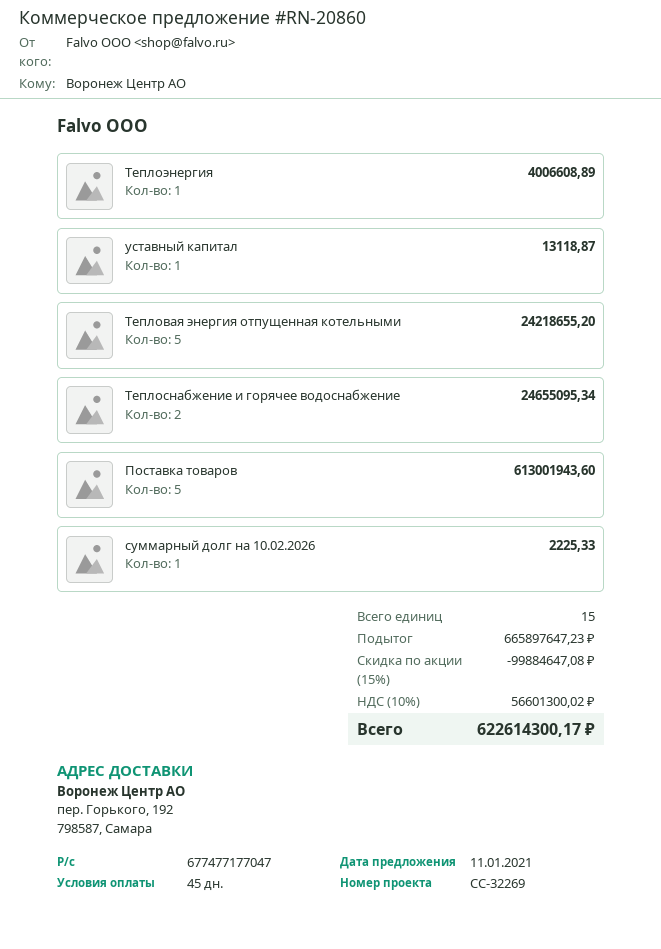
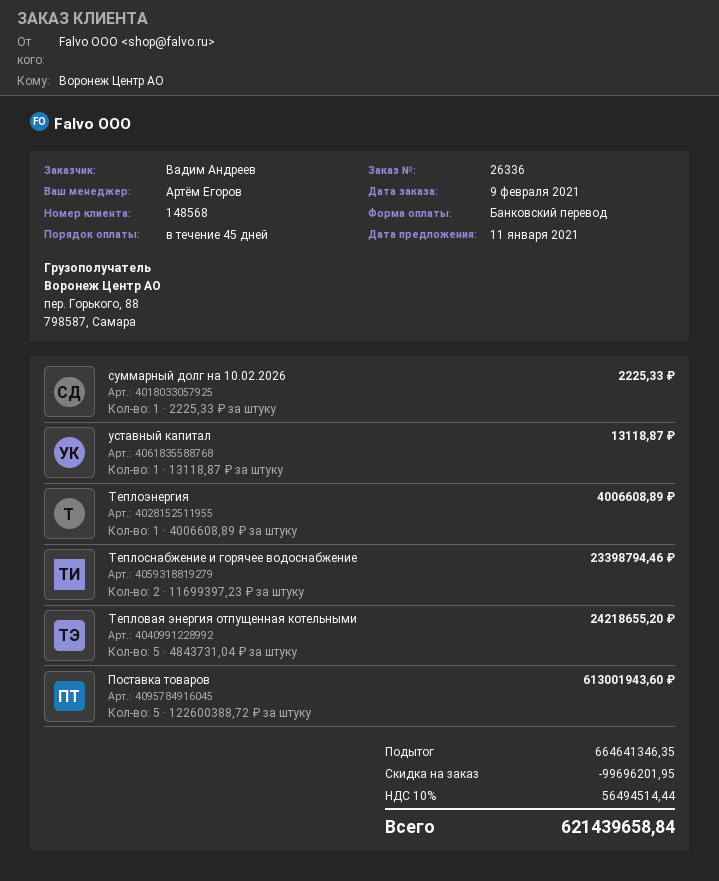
ship to: пер. Горького, 192, 798587, Самара -> пер. Горького, 88, 798587, Самара
Теплоснабжение и горячее водоснабжение: 2 for 24655095.34 -> 2 for 23398794.46
subtotal: 665897647.23 -> 664641346.35
discount: 99884647.08 -> 99696201.95
tax: 10% = 56601300.02 -> 10% = 56494514.44
total: 622614300.17 -> 621439658.84

